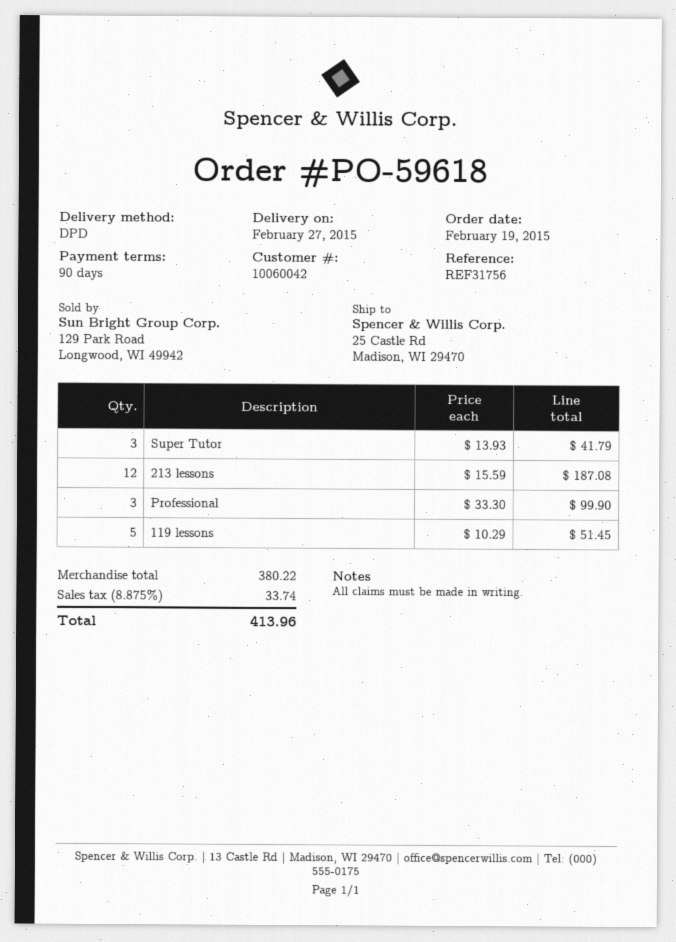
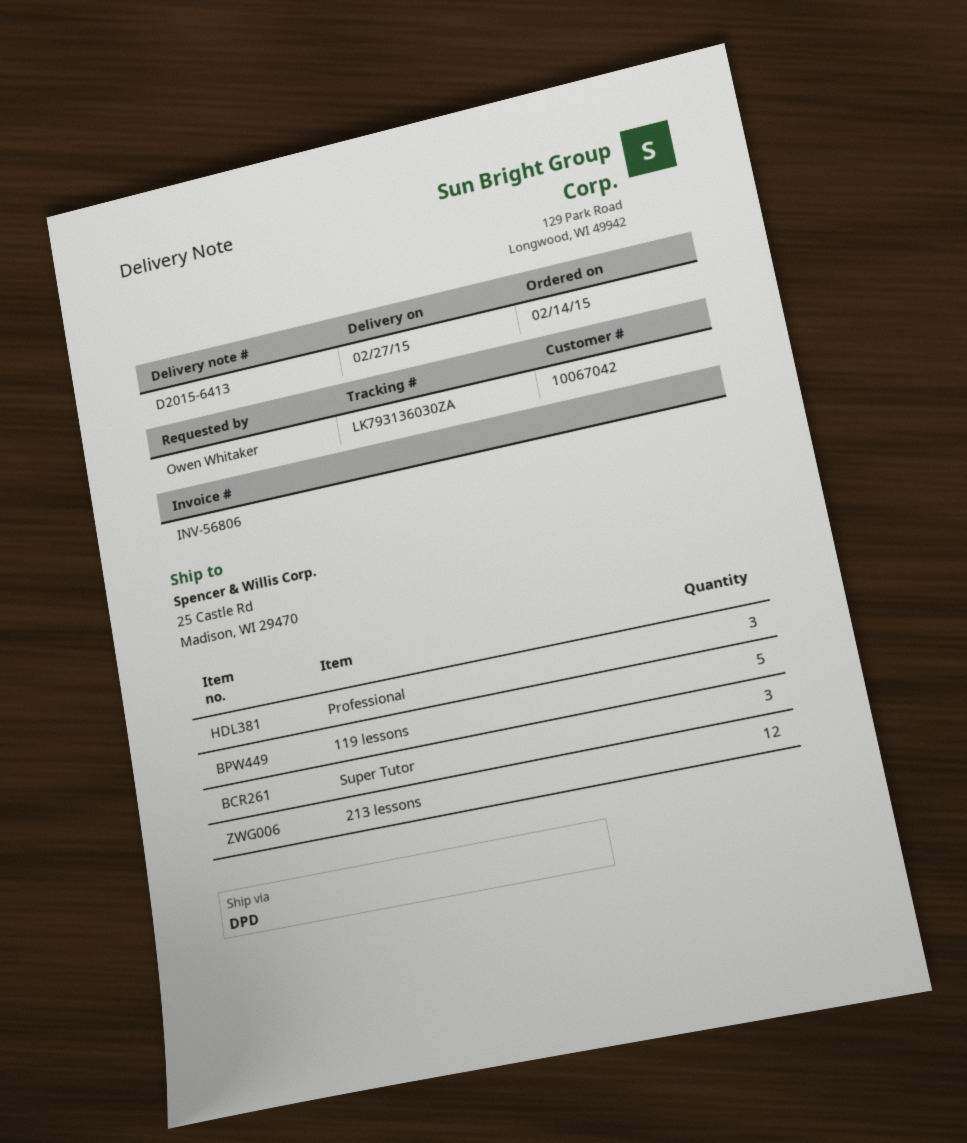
order date: 2015-02-19 -> 2015-02-14
customer number: 10060042 -> 10067042

